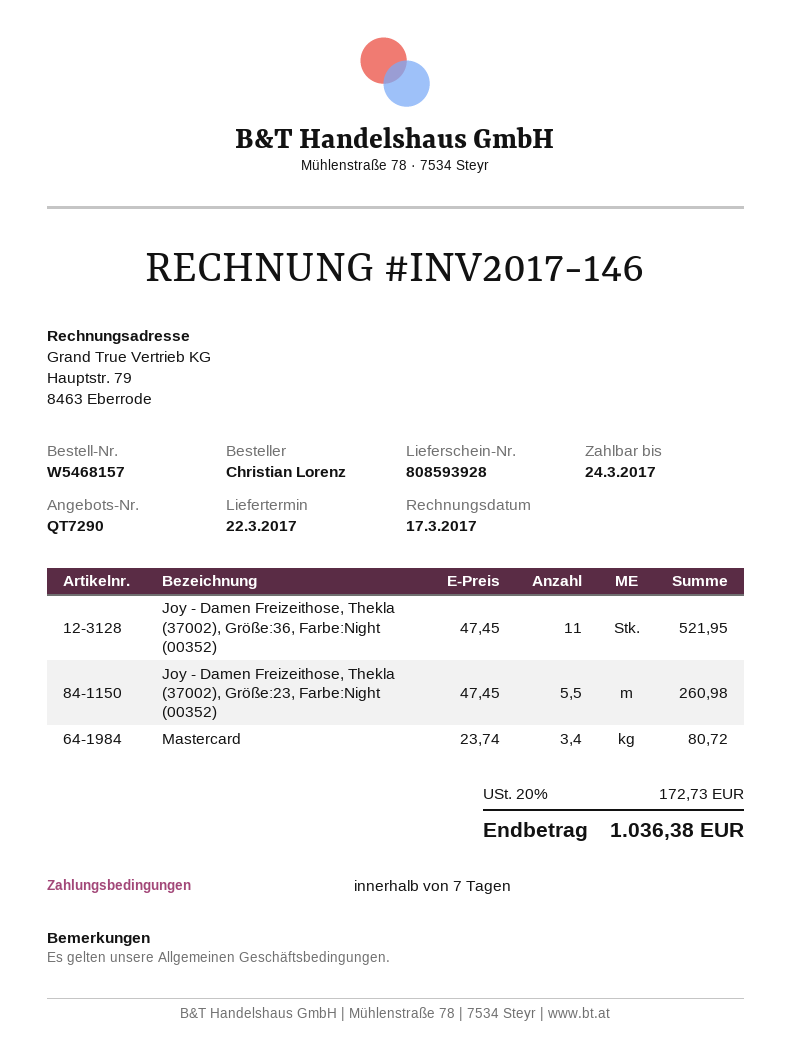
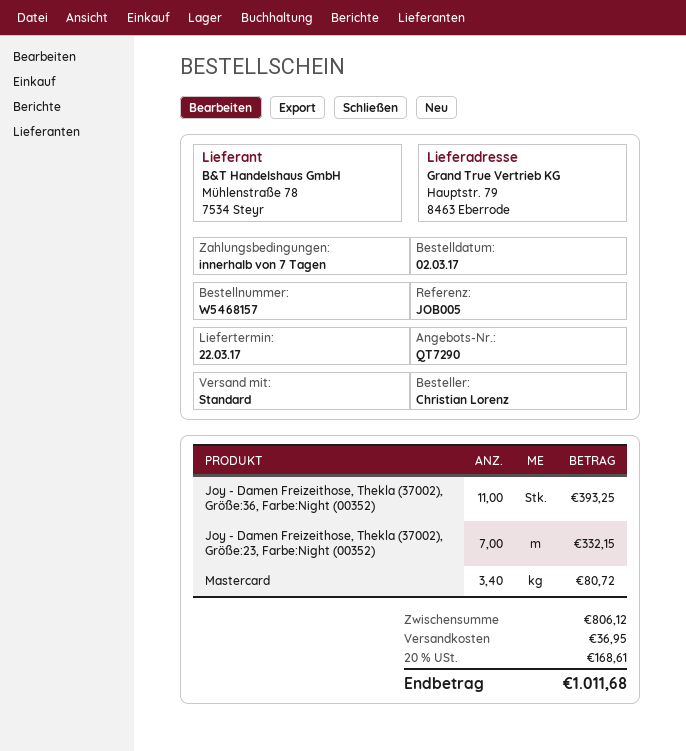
Joy - Damen Freizeithose, Thekla (37002), Größe:36, Farbe:Night (00352): 11 for 521.95 -> 11 for 393.25
Joy - Damen Freizeithose, Thekla (37002), Größe:23, Farbe:Night (00352): 5.5 for 260.98 -> 7 for 332.15
shipping: none -> 36.95
tax: 20% = 172.73 -> 20% = 168.61
total: 1036.38 -> 1011.68

